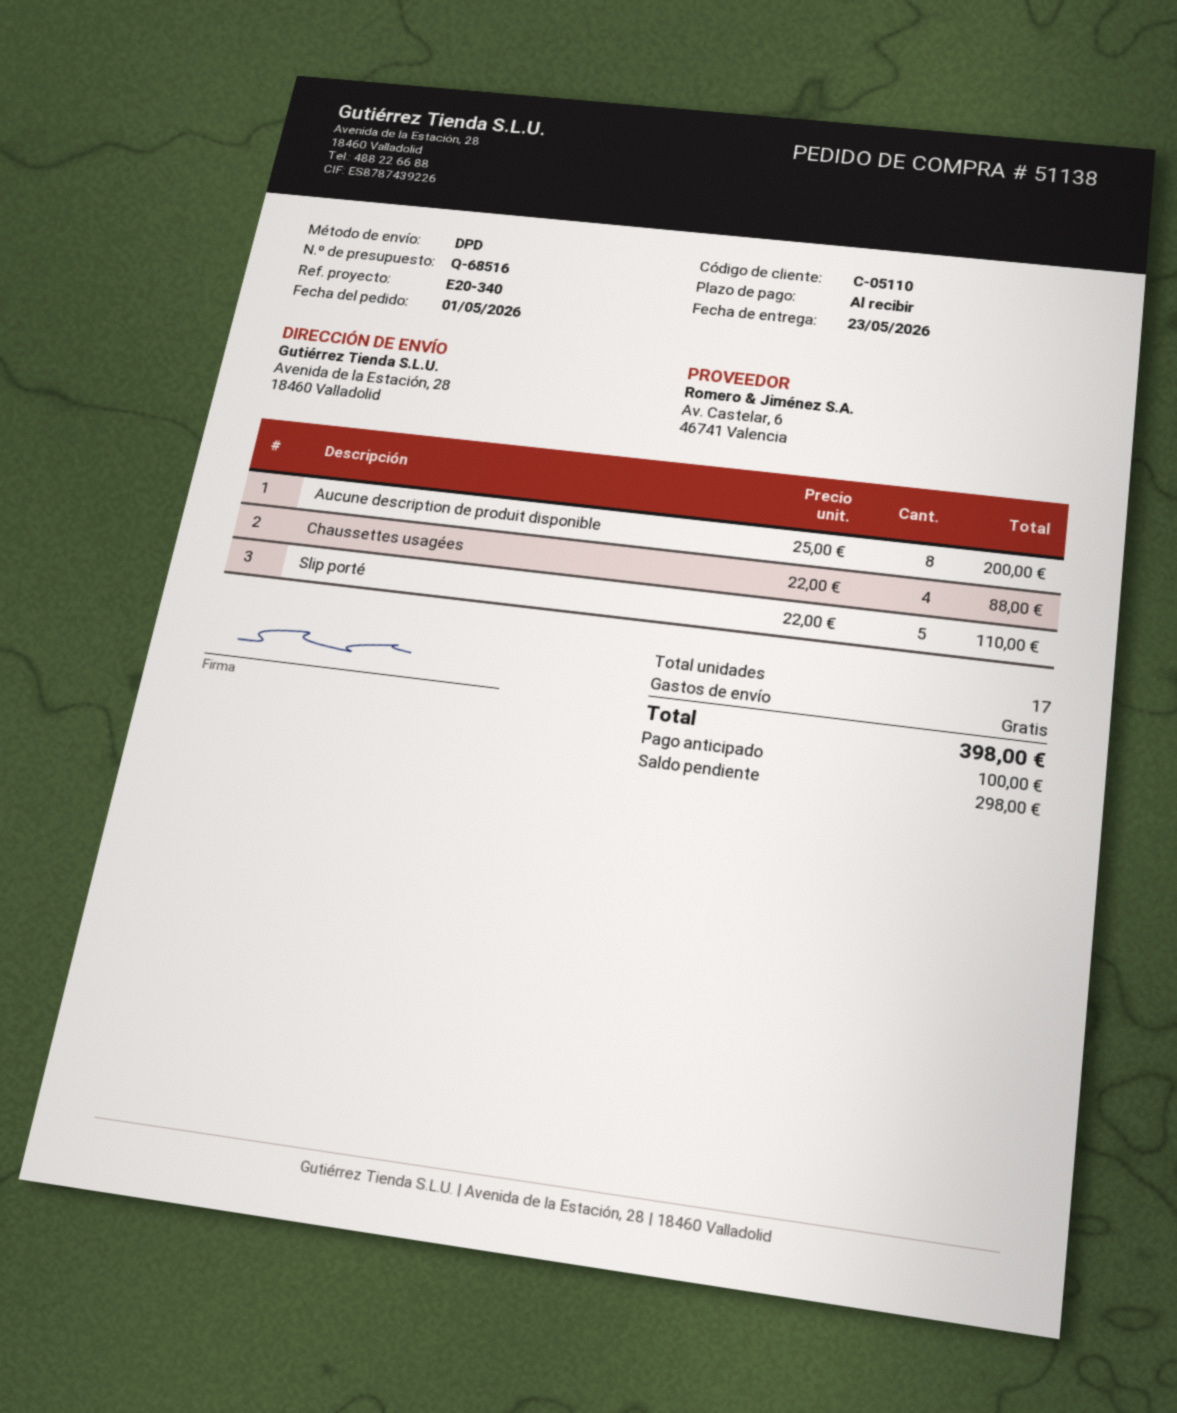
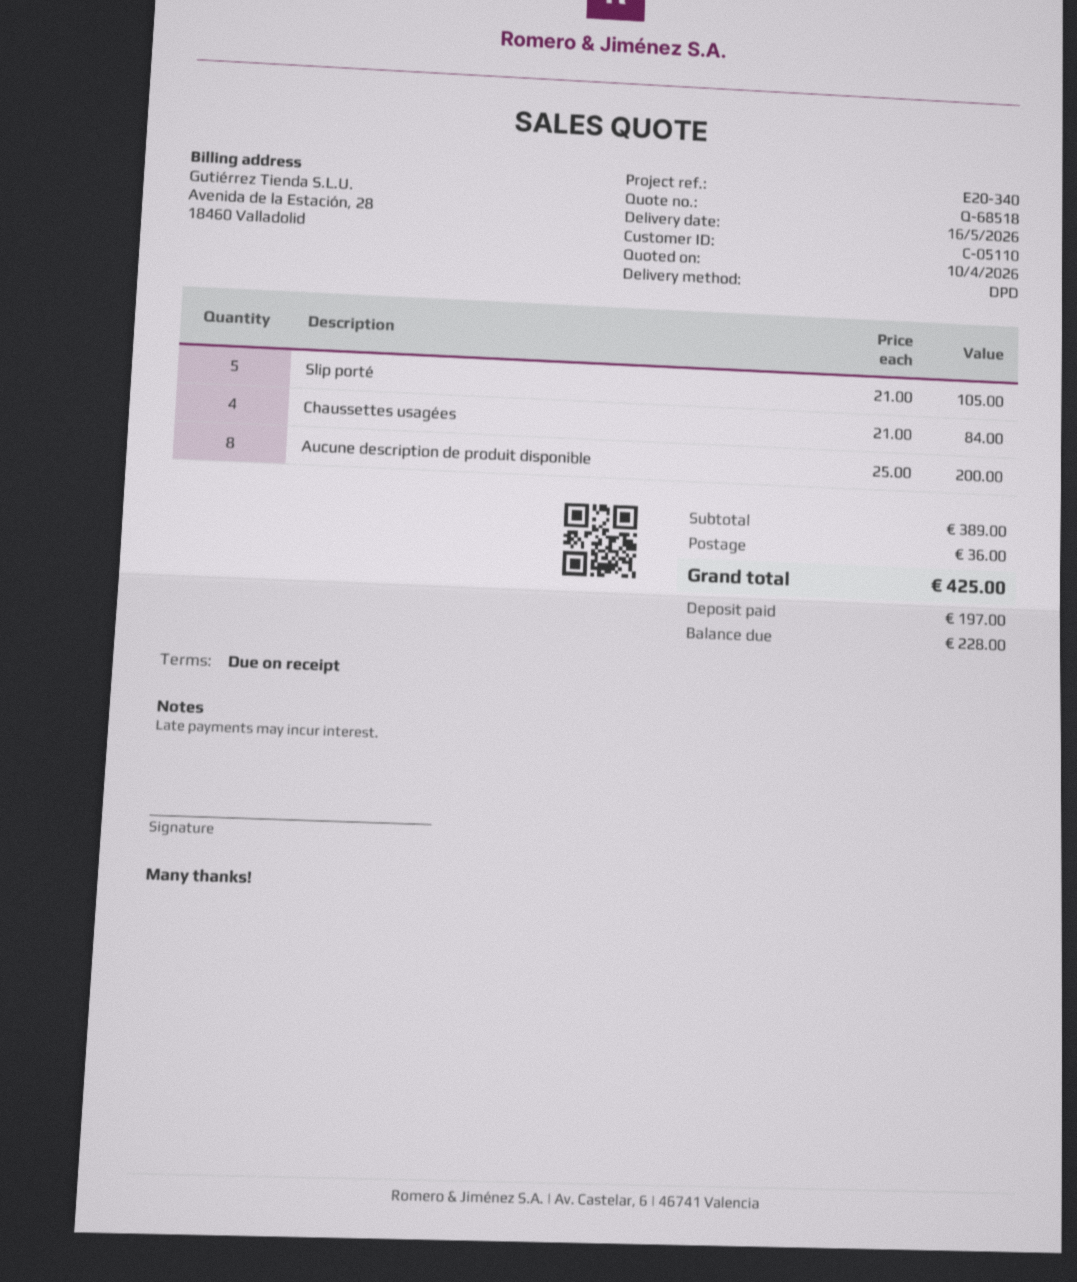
quote number: Q-68516 -> Q-68518
delivery date: 2026-05-23 -> 2026-05-16
Chaussettes usagées: 4 x 22.00 = 88.00 -> 4 x 21.00 = 84.00
Slip porté: 5 x 22.00 = 110.00 -> 5 x 21.00 = 105.00
shipping: 0.00 -> 36.00
total: 398.00 -> 425.00
deposit: 100.00 -> 197.00
balance: 298.00 -> 228.00

